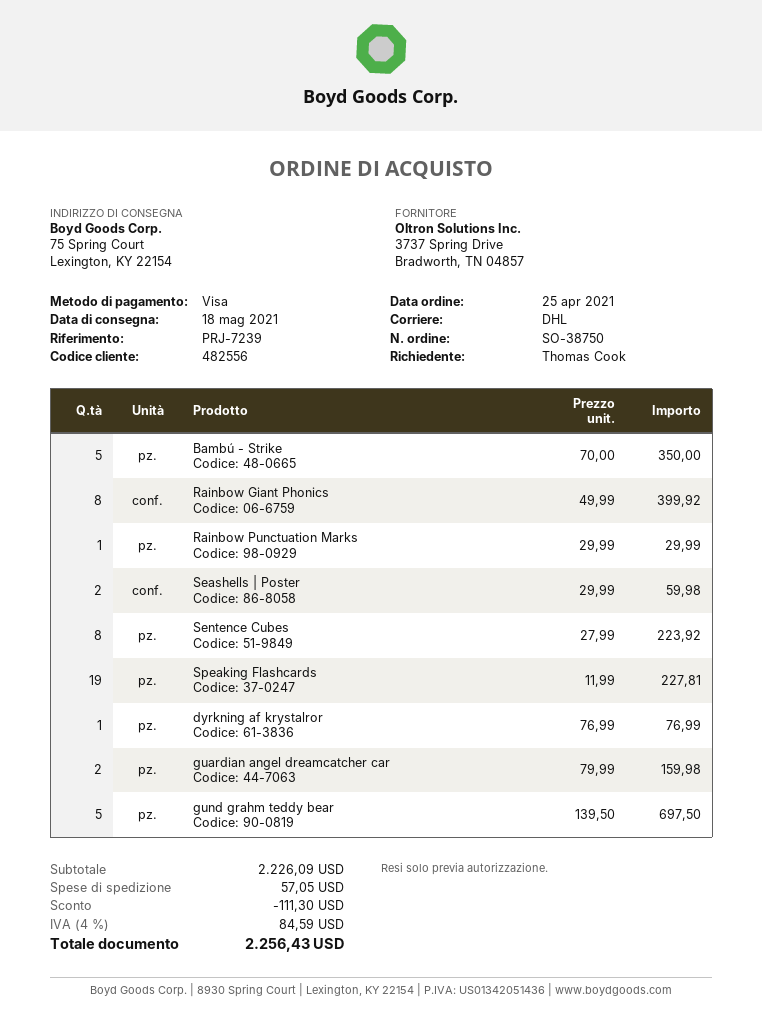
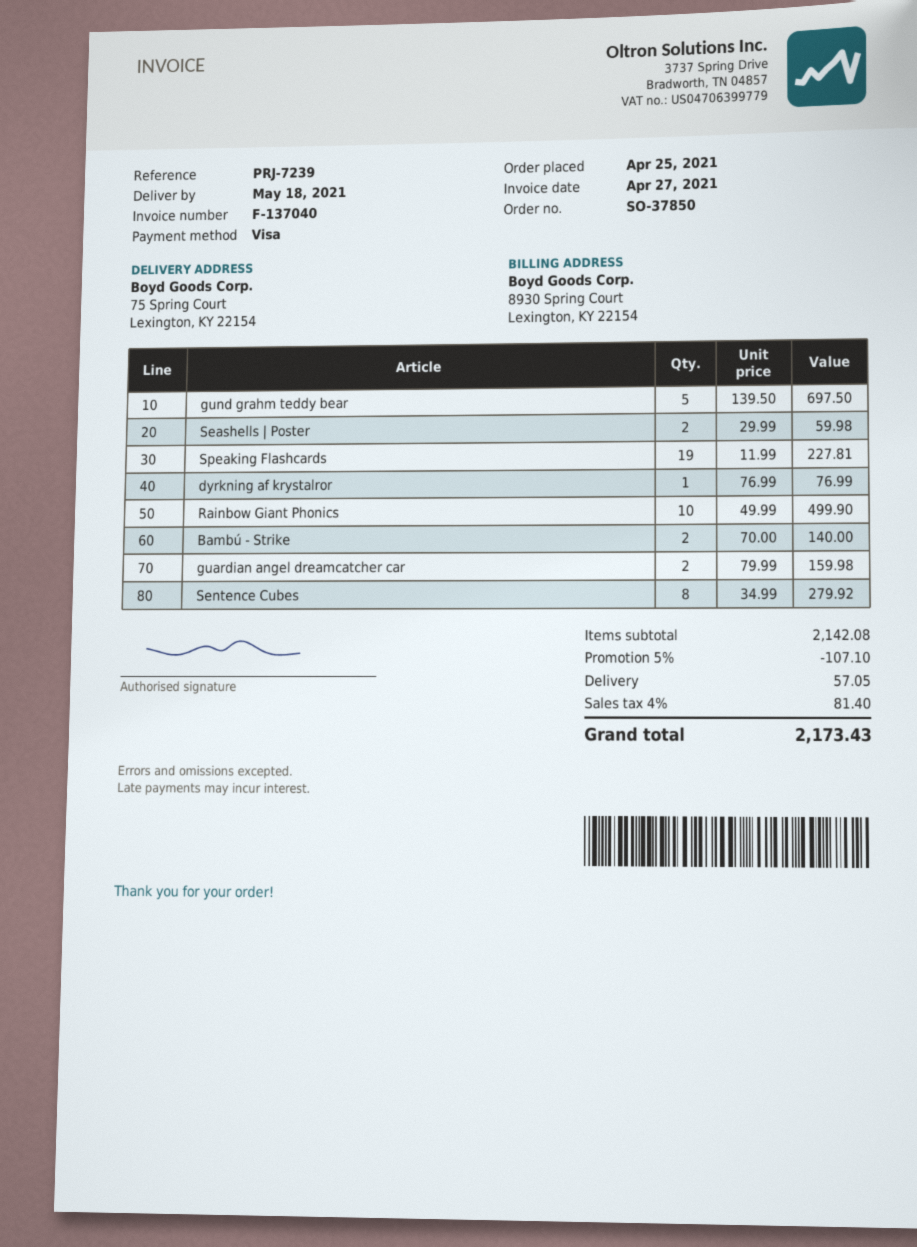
order number: SO-38750 -> SO-37850
Bambú - Strike: 5 x 70.00 = 350.00 -> 2 x 70.00 = 140.00
Rainbow Giant Phonics: 8 x 49.99 = 399.92 -> 10 x 49.99 = 499.90
Rainbow Punctuation Marks: 1 x 29.99 = 29.99 -> none
Sentence Cubes: 8 x 27.99 = 223.92 -> 8 x 34.99 = 279.92
subtotal: 2226.09 -> 2142.08
discount: 111.30 -> 107.10
tax: 4% = 84.59 -> 4% = 81.40
total: 2256.43 -> 2173.43

